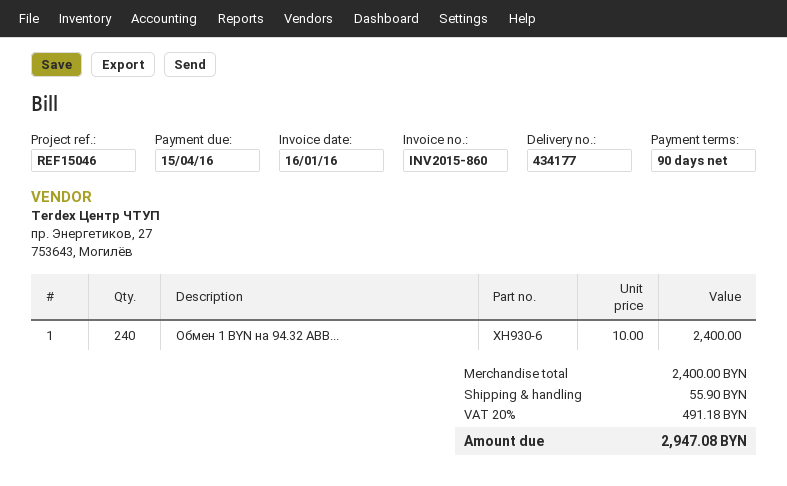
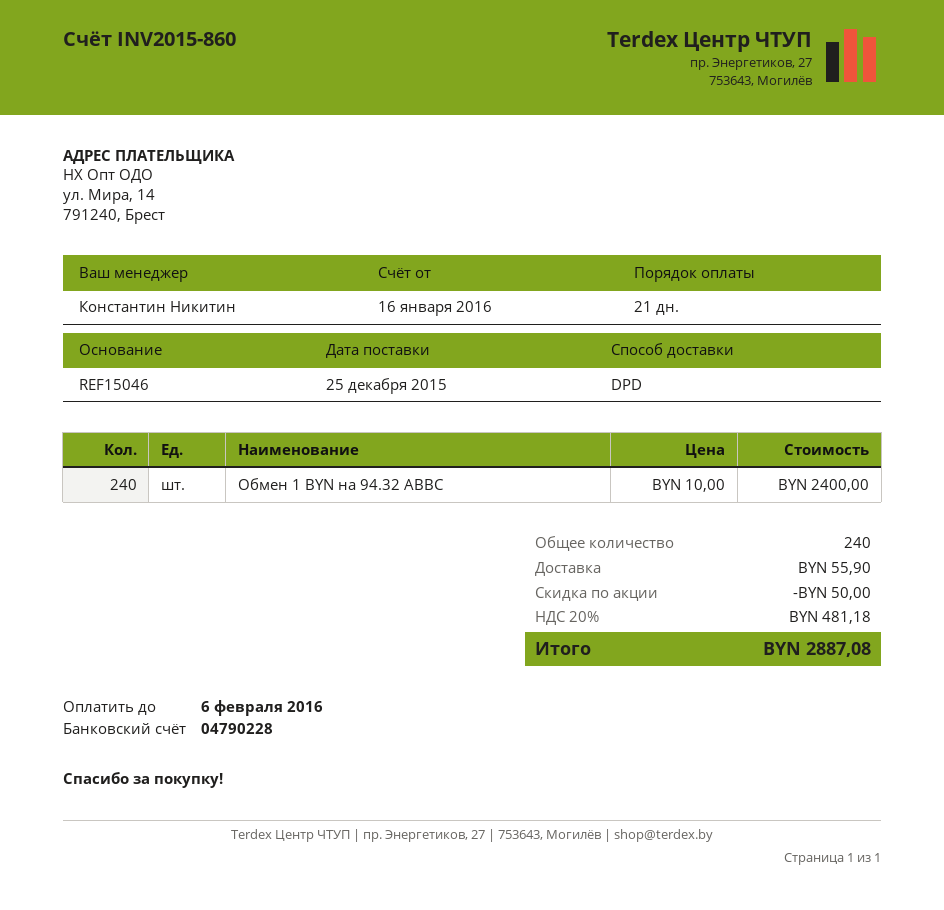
payment terms: 90 days -> 21 days
due date: 2016-04-15 -> 2016-02-06
discount: none -> 50.00
tax: 20% = 491.18 -> 20% = 481.18
total: 2947.08 -> 2887.08

